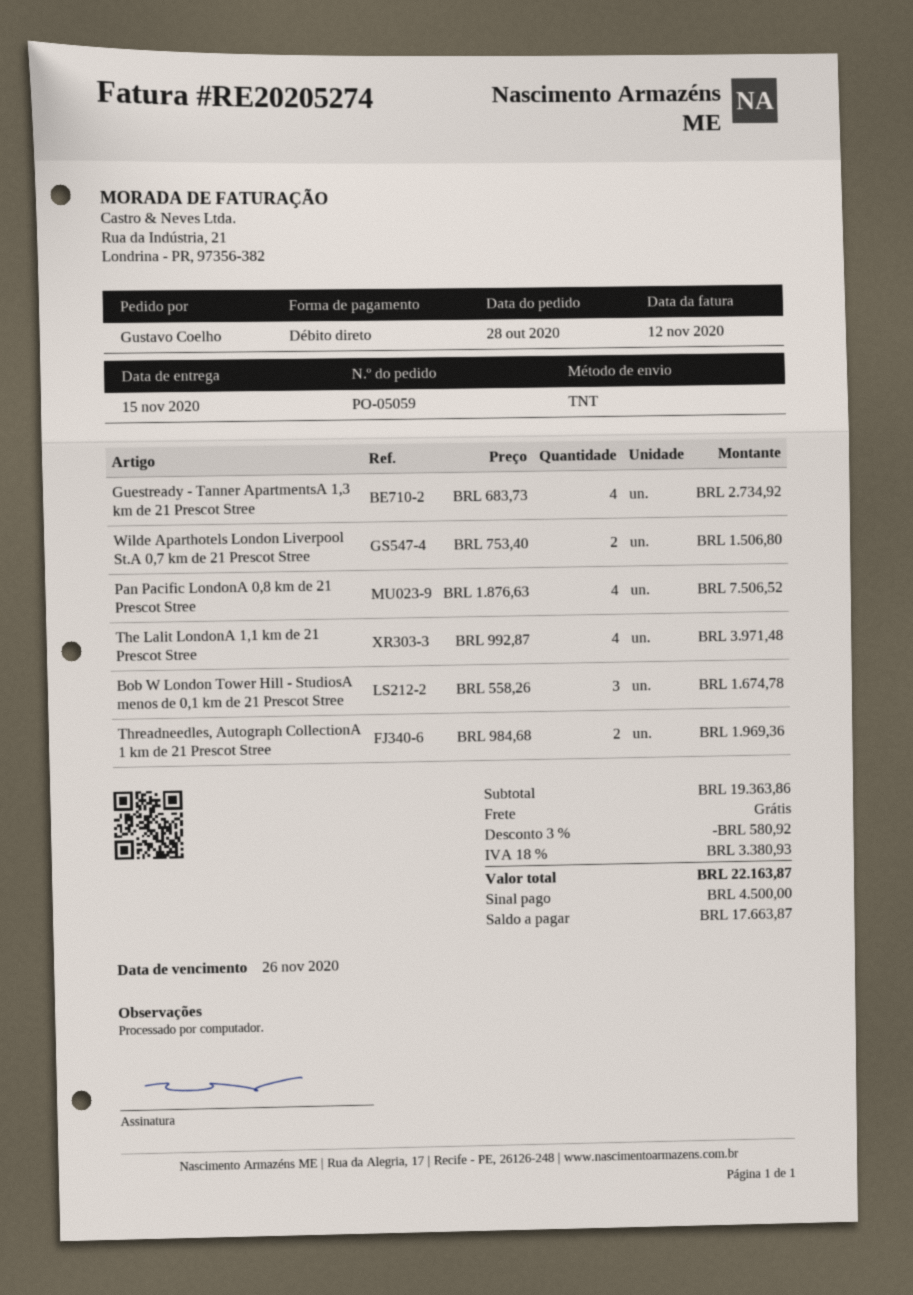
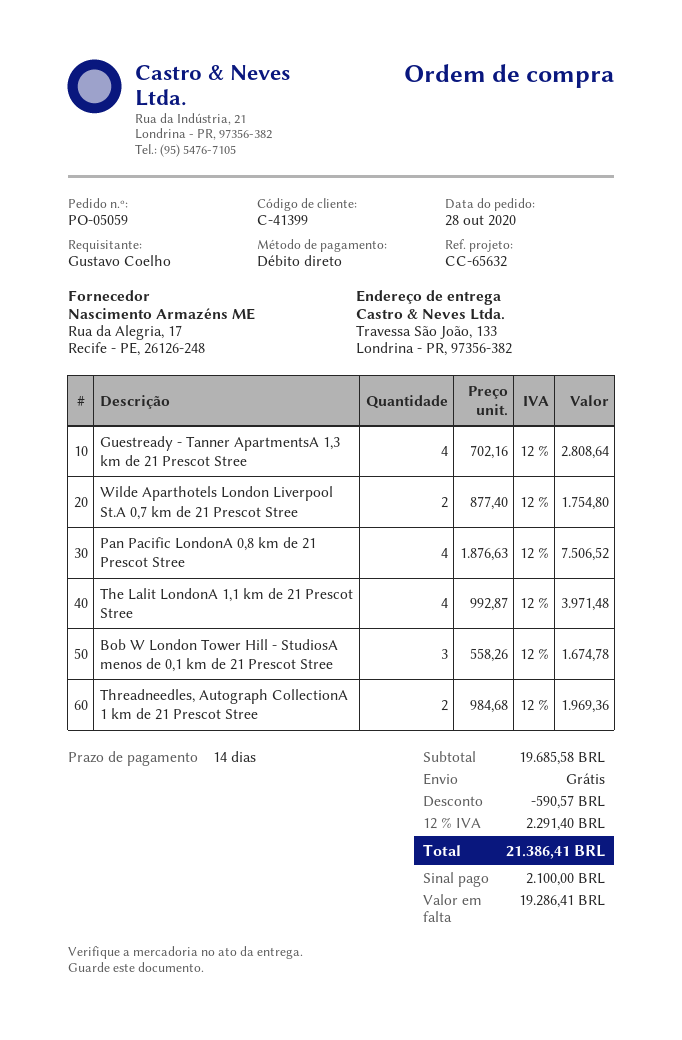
Guestready - Tanner ApartmentsA 1,3 km de 21 Prescot Stree: 4 x 683.73 = 2734.92 -> 4 x 702.16 = 2808.64
Wilde Aparthotels London Liverpool St.A 0,7 km de 21 Prescot Stree: 2 x 753.40 = 1506.80 -> 2 x 877.40 = 1754.80
subtotal: 19363.86 -> 19685.58
discount: 580.92 -> 590.57
tax: 18% = 3380.93 -> 12% = 2291.40
total: 22163.87 -> 21386.41
deposit: 4500.00 -> 2100.00
balance: 17663.87 -> 19286.41

